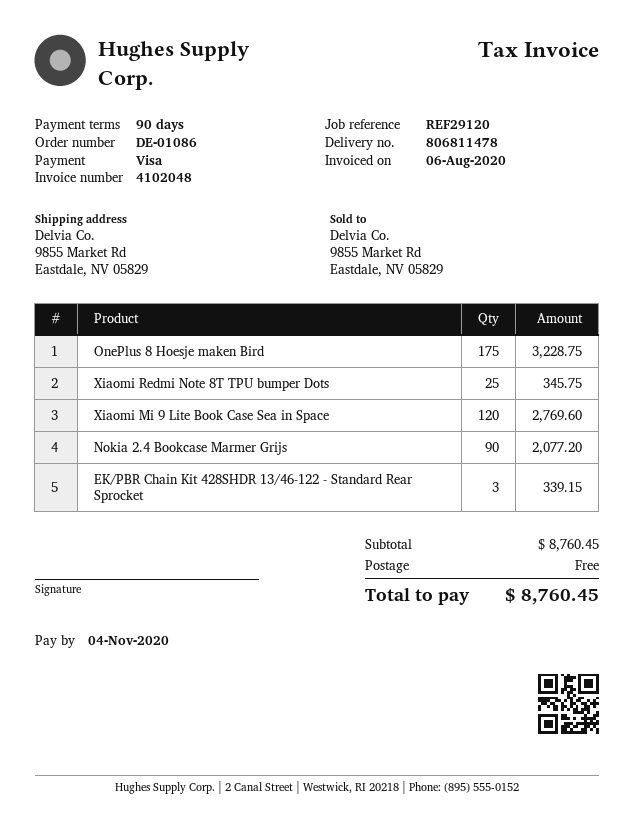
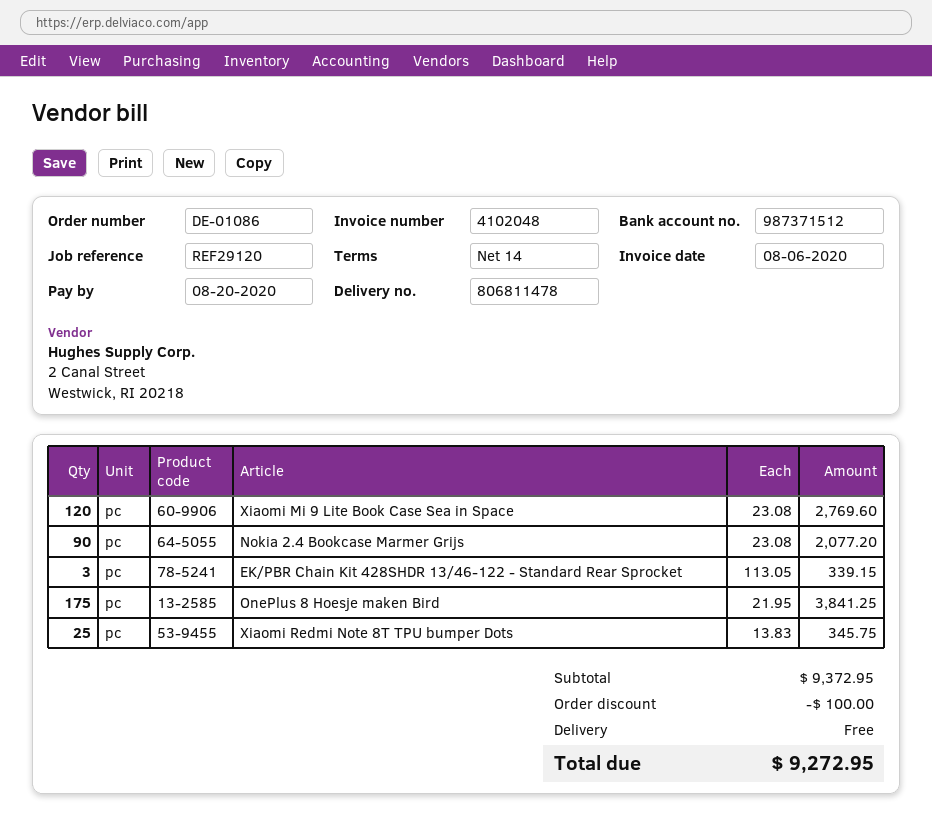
payment terms: 90 days -> 14 days
due date: 2020-11-04 -> 2020-08-20
OnePlus 8 Hoesje maken Bird: 175 for 3228.75 -> 175 for 3841.25
subtotal: 8760.45 -> 9372.95
discount: none -> 100.00
total: 8760.45 -> 9272.95

